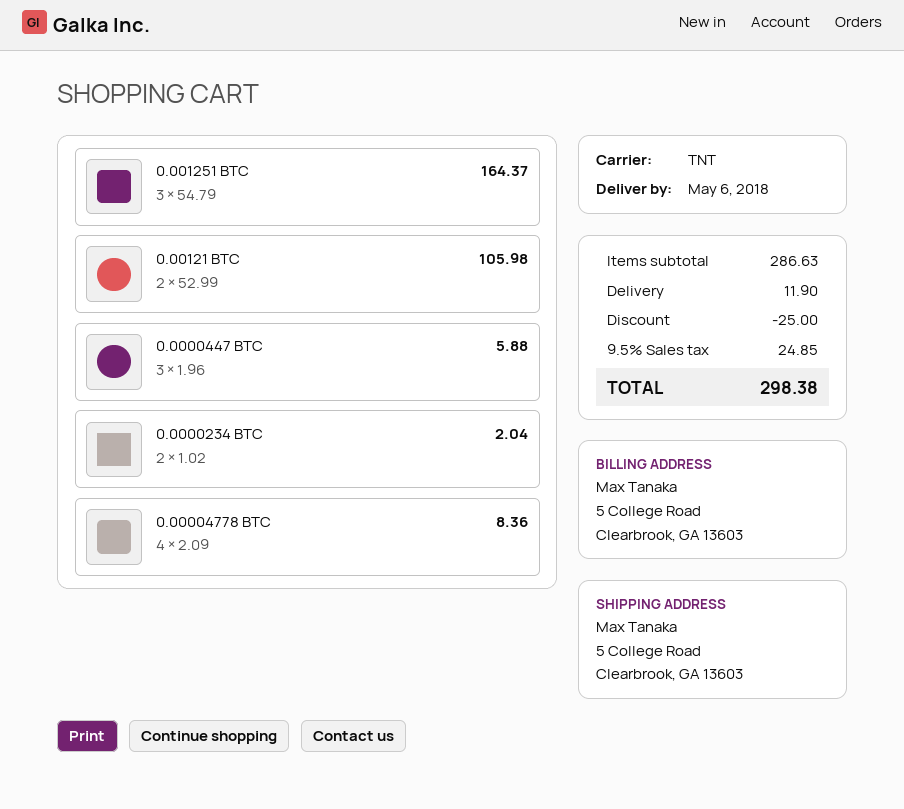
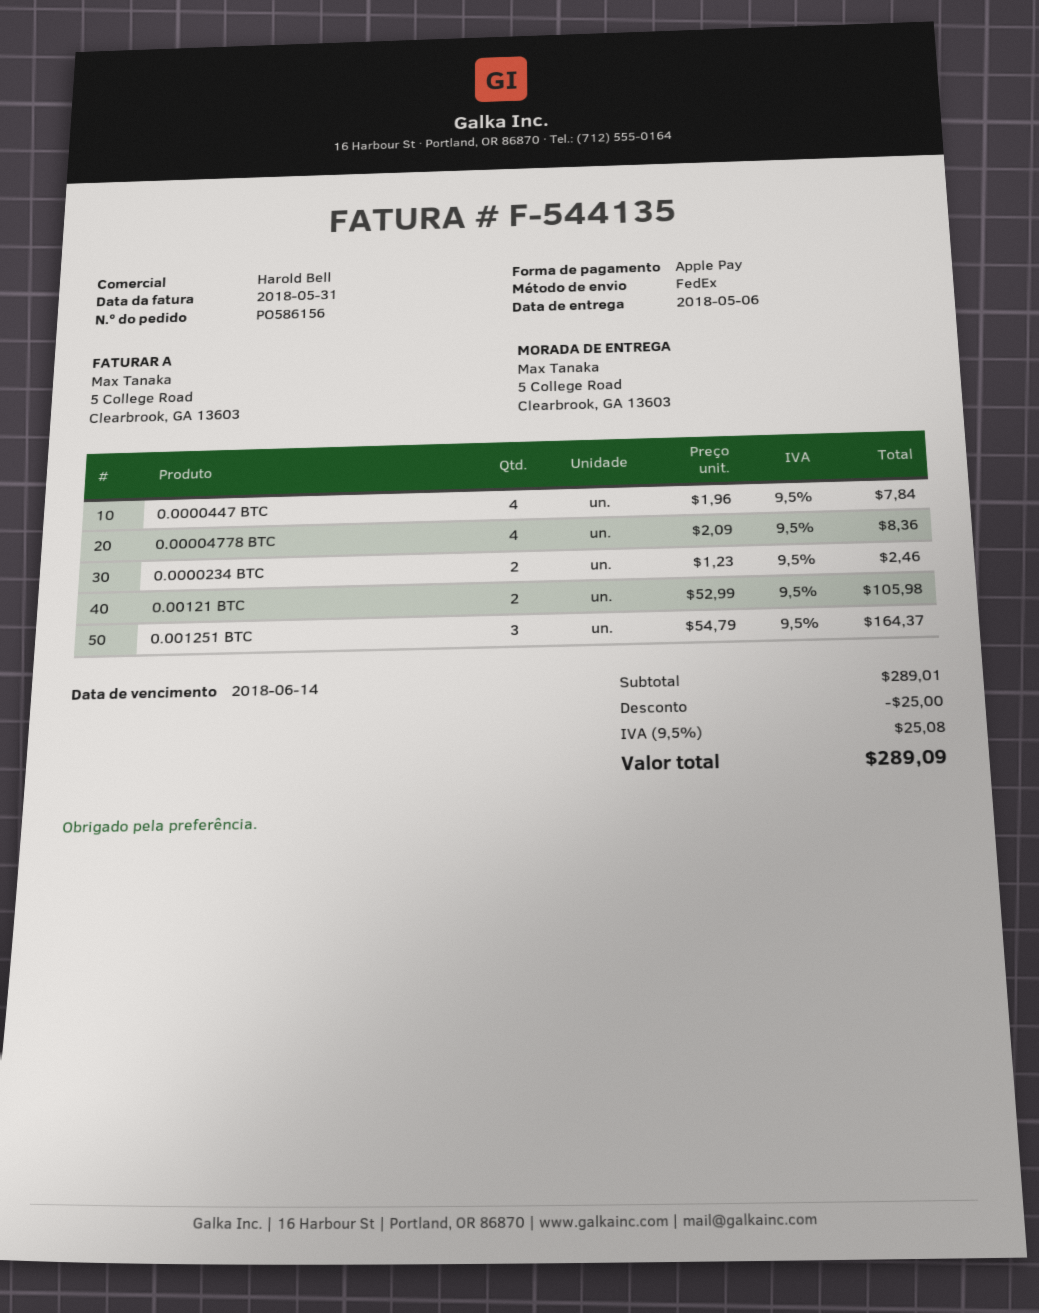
shipping method: TNT -> FedEx
0.0000447 BTC: 3 x 1.96 = 5.88 -> 4 x 1.96 = 7.84
0.0000234 BTC: 2 x 1.02 = 2.04 -> 2 x 1.23 = 2.46
subtotal: 286.63 -> 289.01
shipping: 11.90 -> none
tax: 9.5% = 24.85 -> 9.5% = 25.08
total: 298.38 -> 289.09

